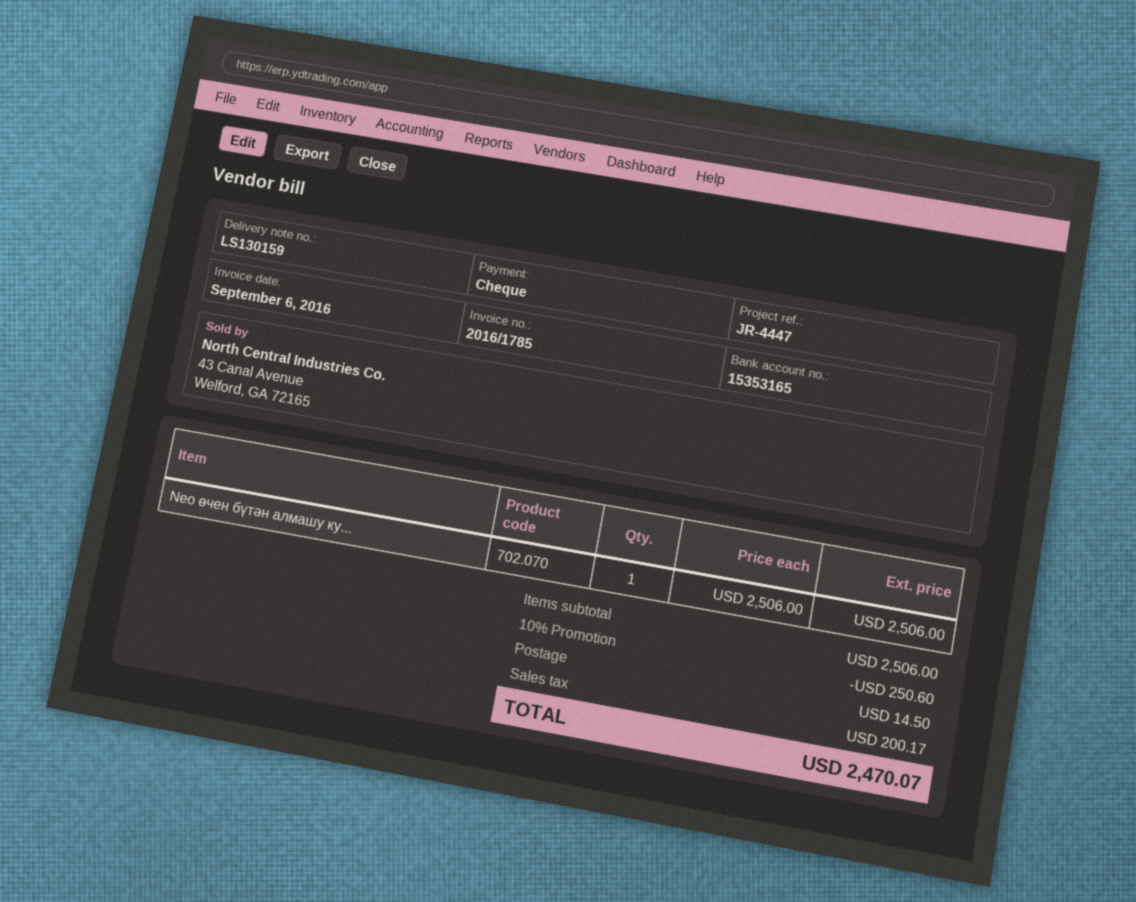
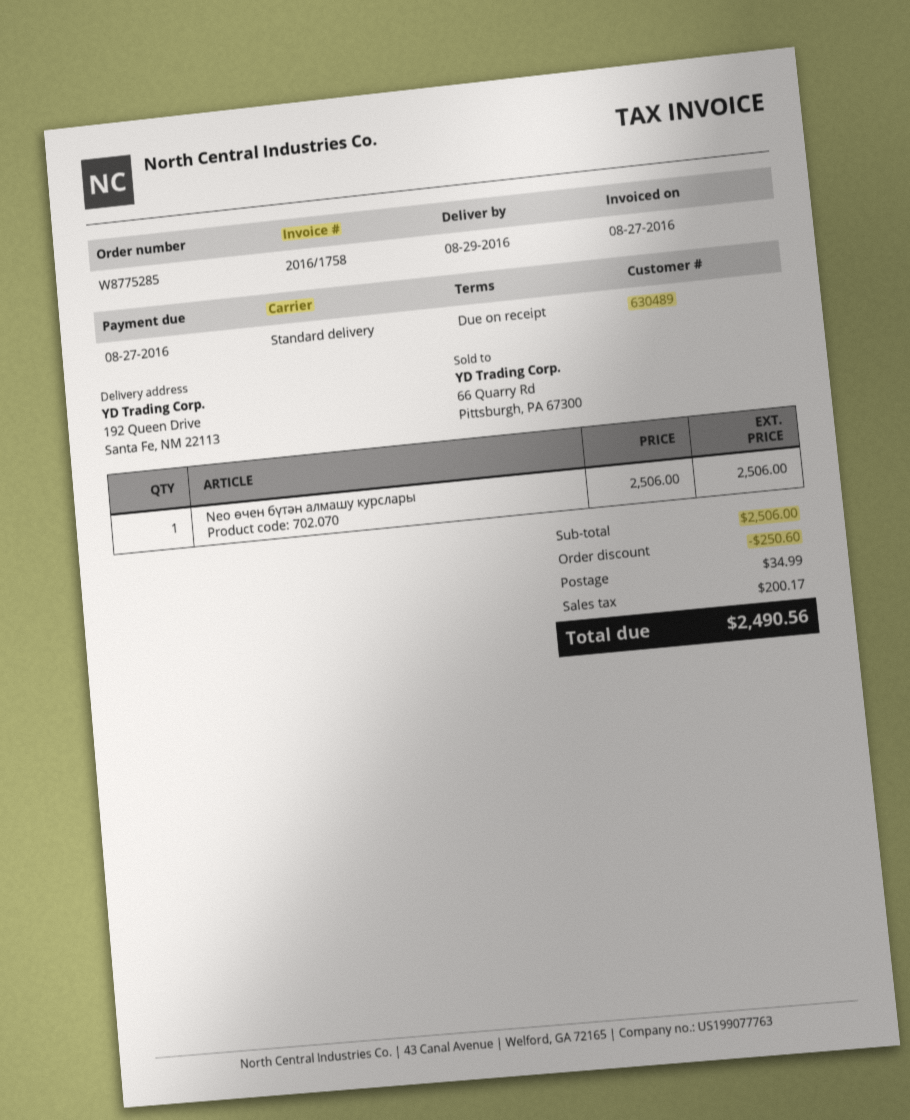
invoice number: 2016/1785 -> 2016/1758
invoice date: 2016-09-06 -> 2016-08-27
shipping: 14.50 -> 34.99
total: 2470.07 -> 2490.56

